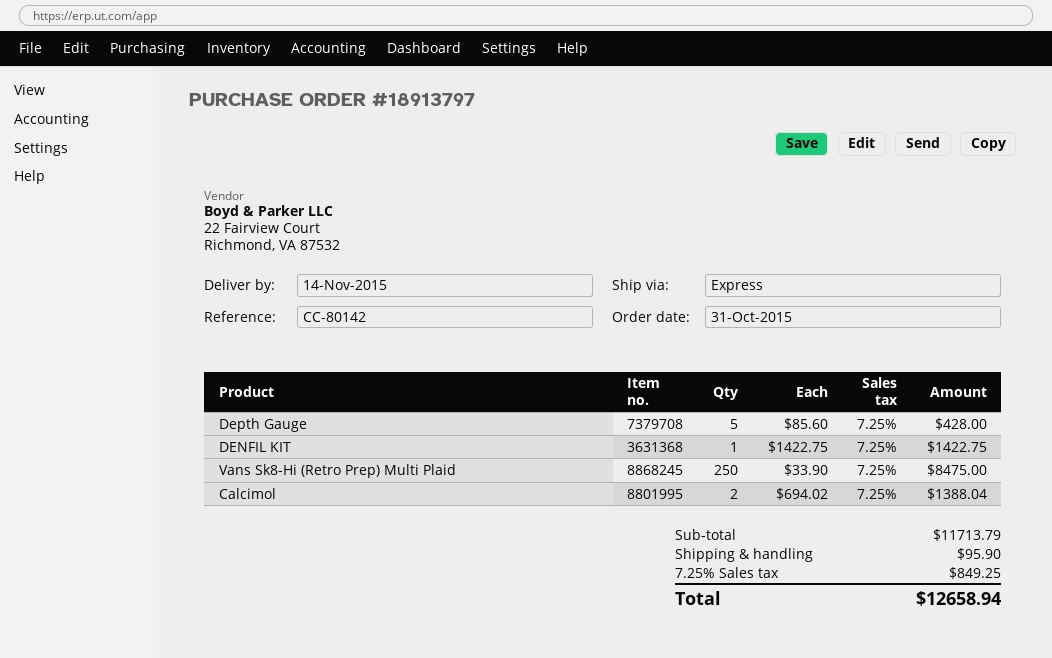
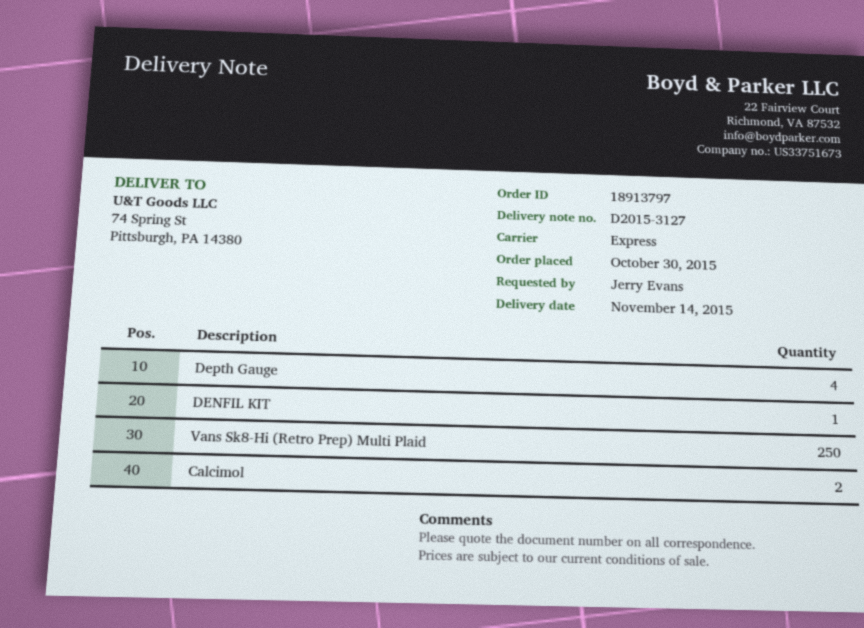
order date: 2015-10-31 -> 2015-10-30
Depth Gauge: 5 -> 4

